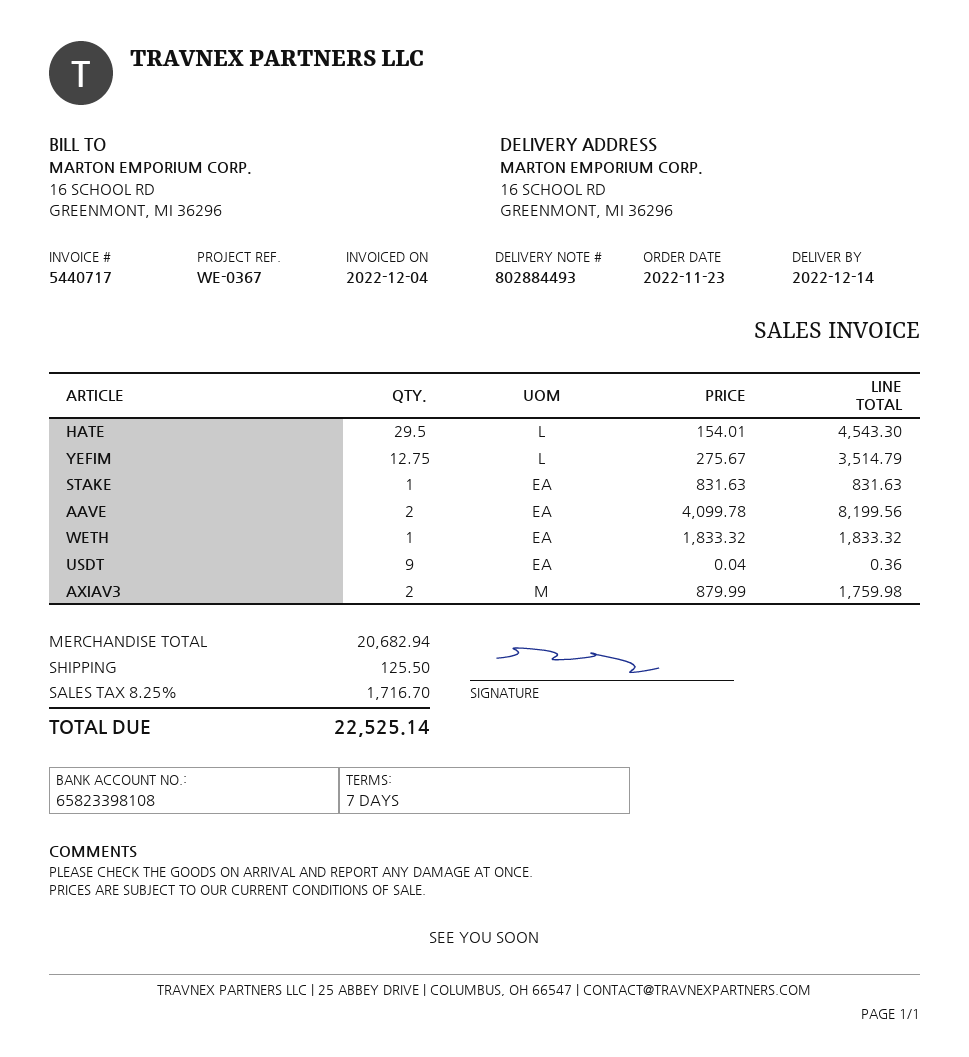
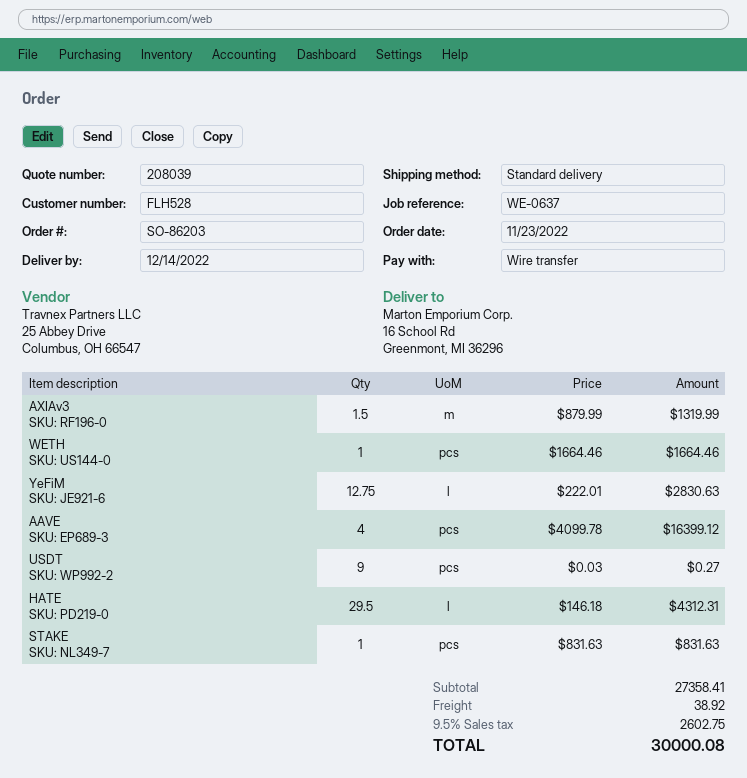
reference: WE-0367 -> WE-0637
HATE: 29.5 x 154.01 = 4543.30 -> 29.5 x 146.18 = 4312.31
YEFIM: 12.75 x 275.67 = 3514.79 -> 12.75 x 222.01 = 2830.63
AAVE: 2 x 4099.78 = 8199.56 -> 4 x 4099.78 = 16399.12
WETH: 1 x 1833.32 = 1833.32 -> 1 x 1664.46 = 1664.46
USDT: 9 x 0.04 = 0.36 -> 9 x 0.03 = 0.27
AXIAV3: 2 x 879.99 = 1759.98 -> 1.5 x 879.99 = 1319.99
subtotal: 20682.94 -> 27358.41
shipping: 125.50 -> 38.92
tax: 8.25% = 1716.70 -> 9.5% = 2602.75
total: 22525.14 -> 30000.08

